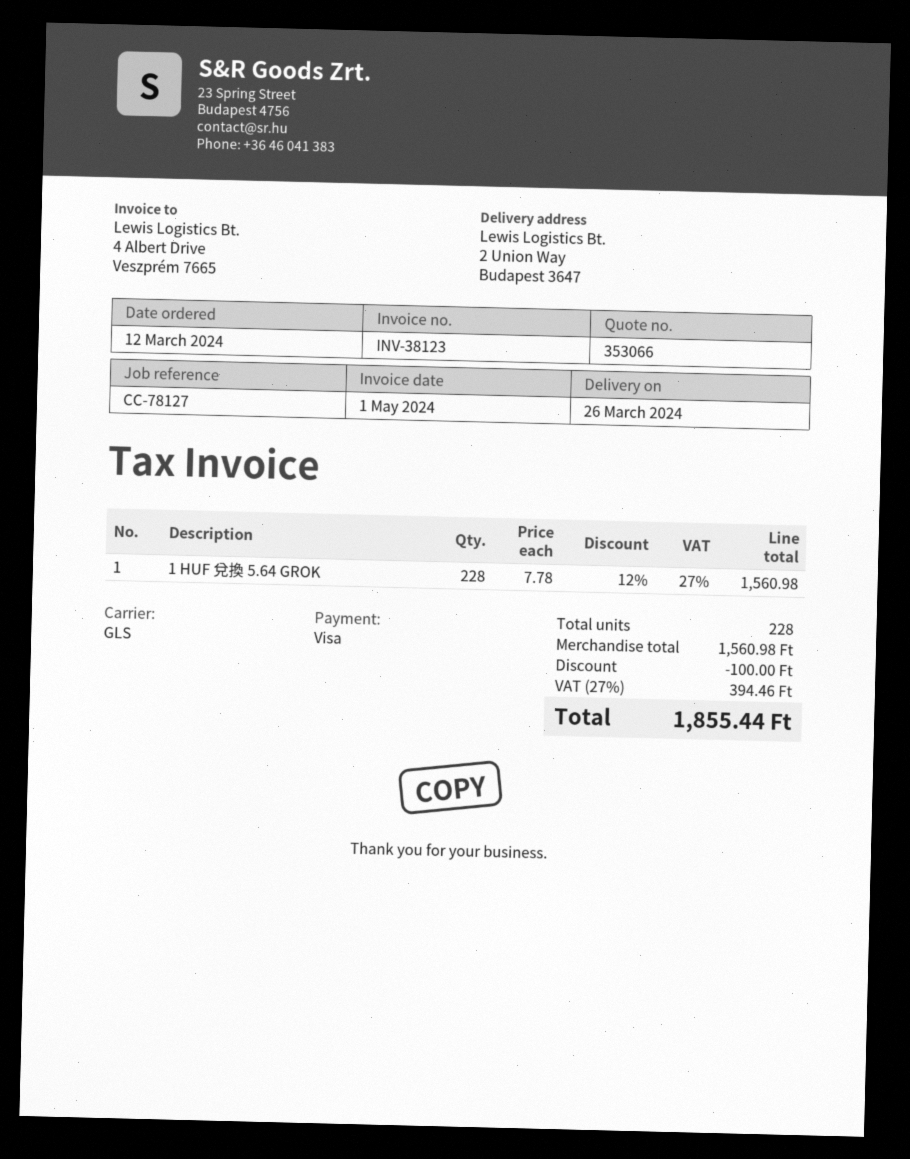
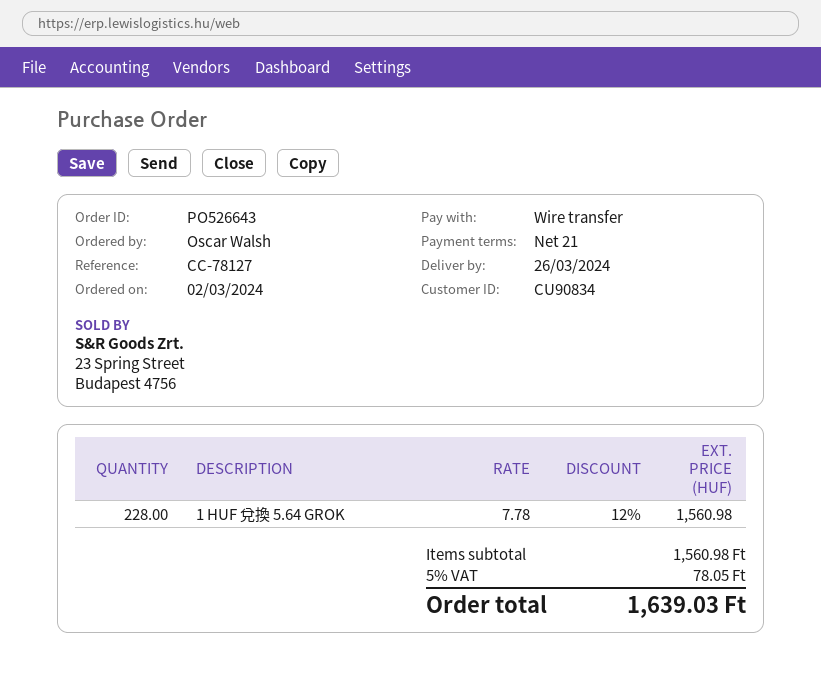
order date: 2024-03-12 -> 2024-03-02
payment method: Visa -> bank transfer
discount: 100.00 -> none
tax: 27% = 394.46 -> 5% = 78.05
total: 1855.44 -> 1639.03

